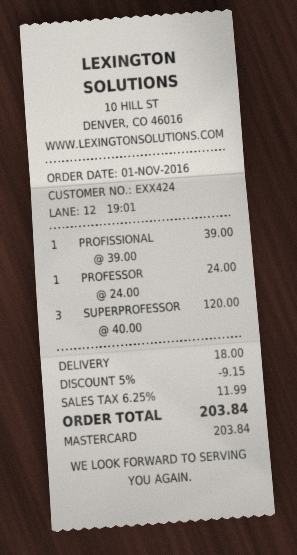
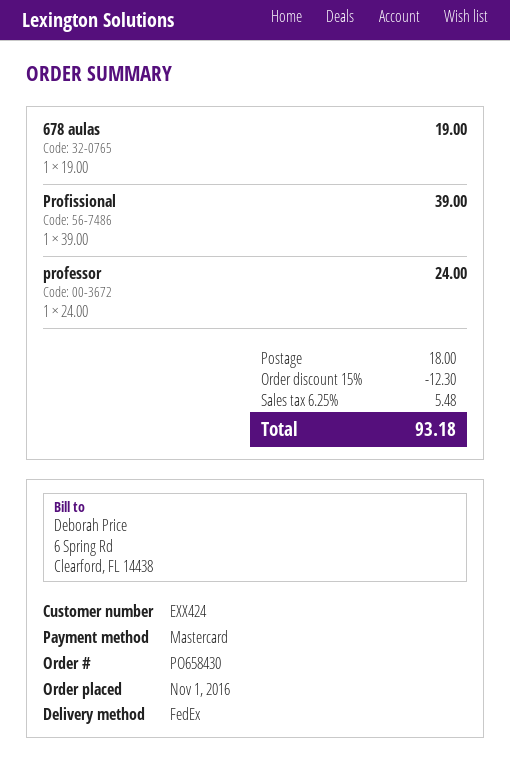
SUPERPROFESSOR: 3 x 40.00 = 120.00 -> none
678 aulas: none -> 1 x 19.00 = 19.00
discount: 5% = 9.15 -> 15% = 12.30
tax: 6.25% = 11.99 -> 6.25% = 5.48
total: 203.84 -> 93.18

